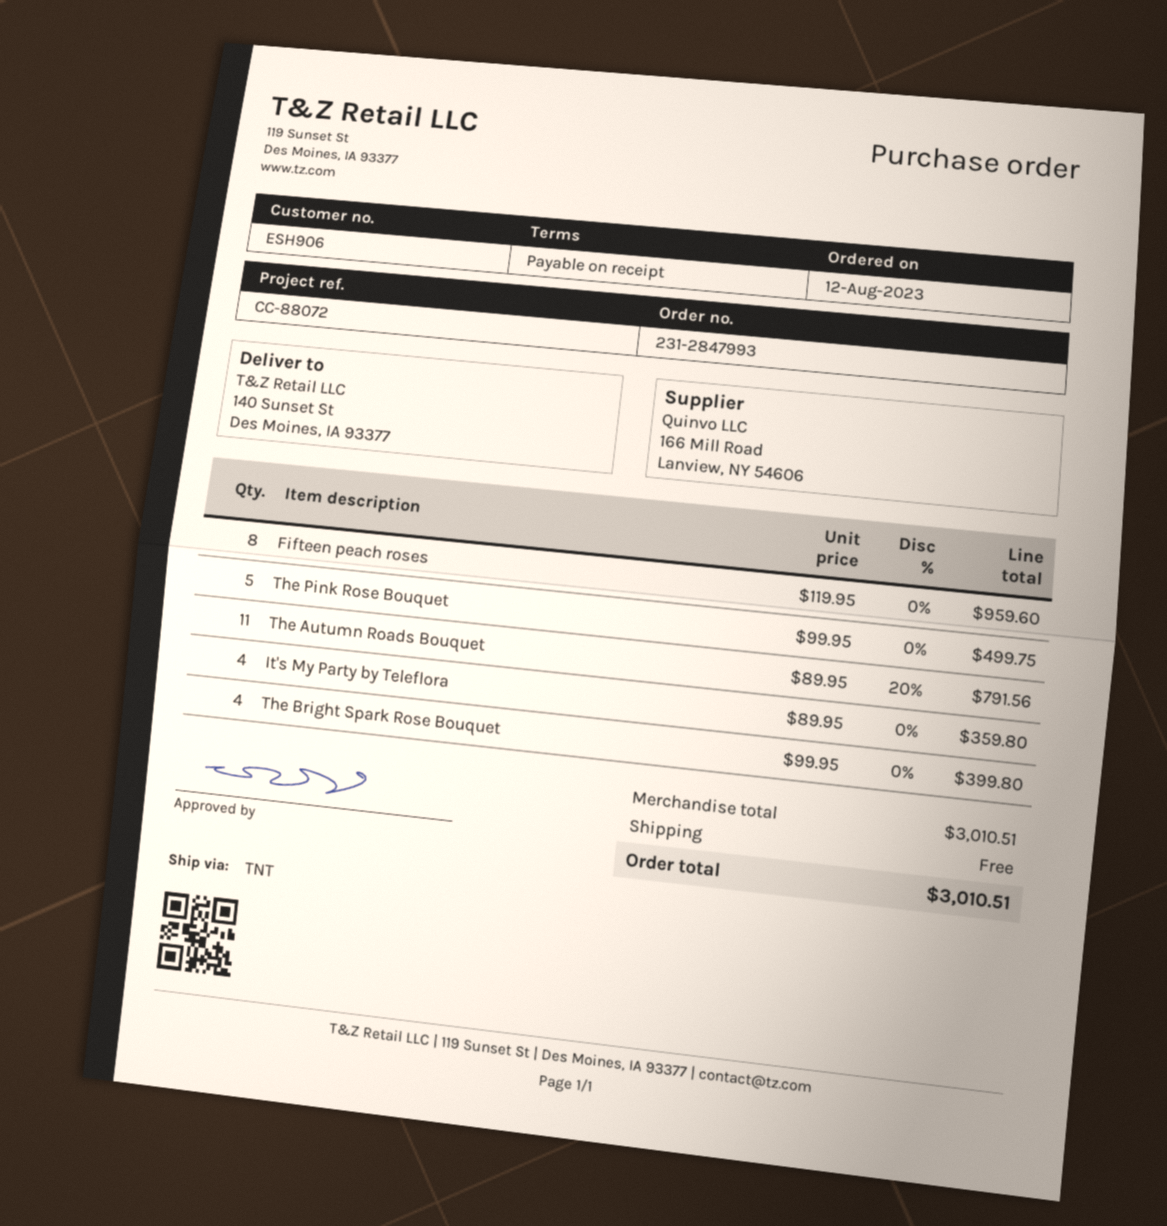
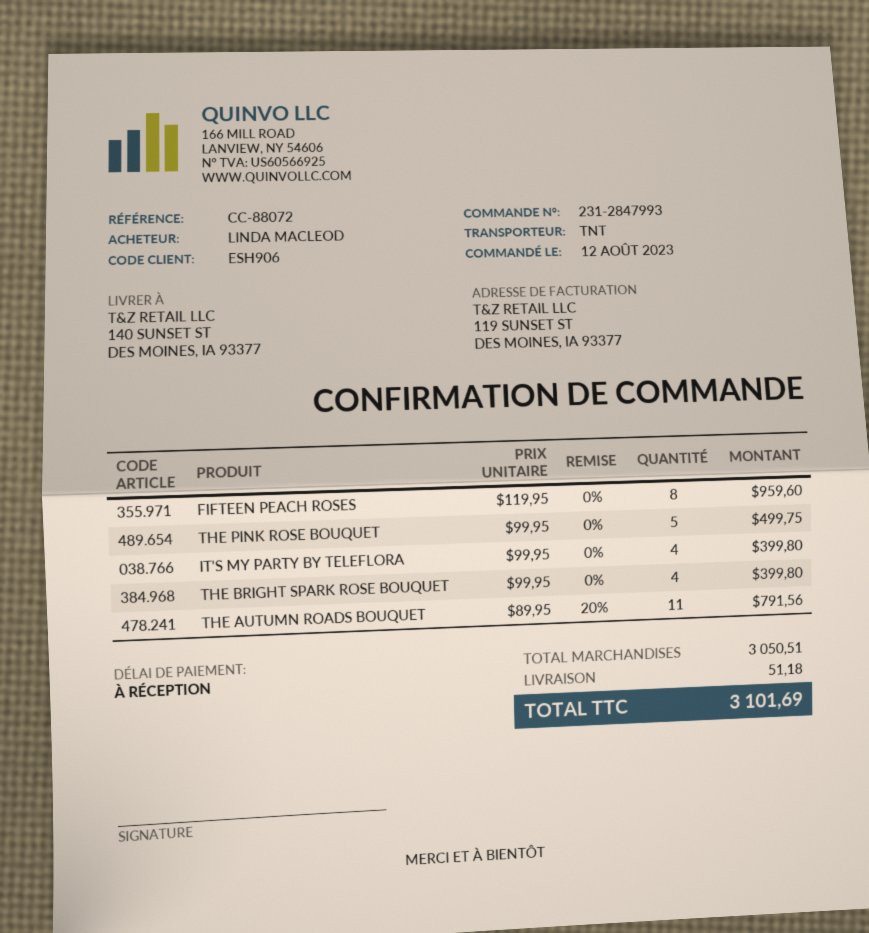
It's My Party by Teleflora: 4 x 89.95 = 359.80 -> 4 x 99.95 = 399.80
subtotal: 3010.51 -> 3050.51
shipping: 0.00 -> 51.18
total: 3010.51 -> 3101.69

